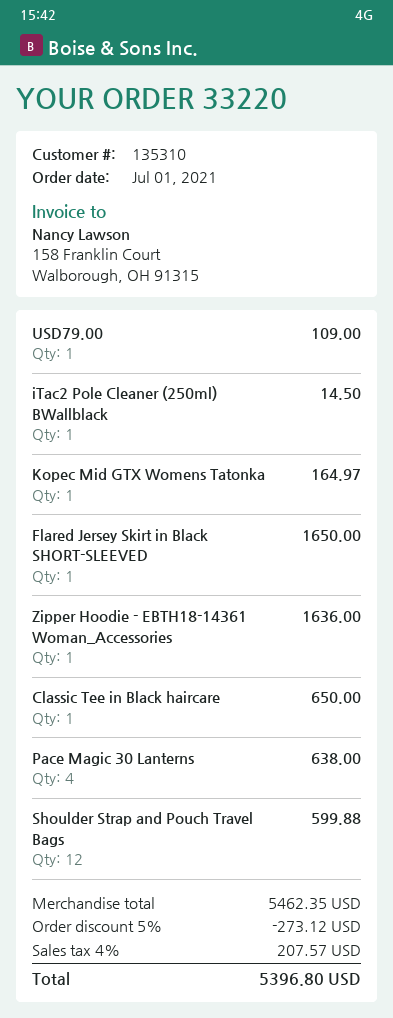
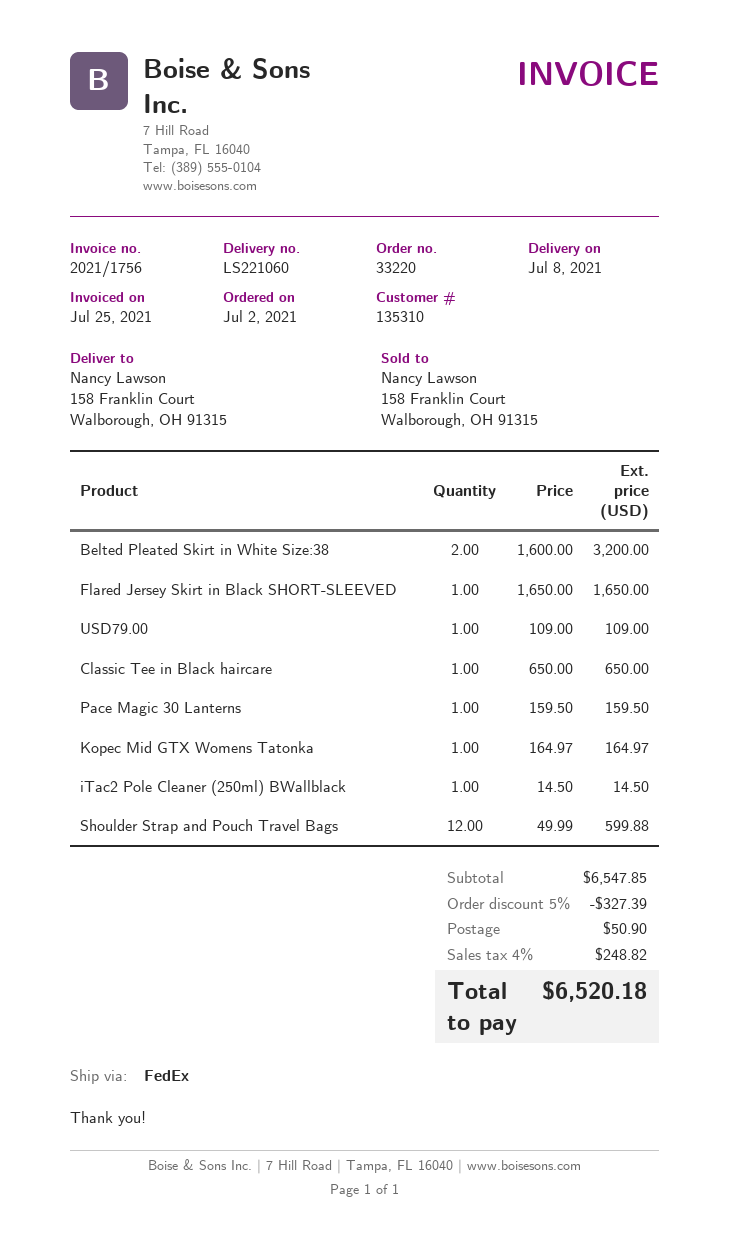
order date: 2021-07-01 -> 2021-07-02
Zipper Hoodie - EBTH18-14361 Woman_Accessories: 1 for 1636.00 -> none
Pace Magic 30 Lanterns: 4 for 638.00 -> 1 for 159.50
Belted Pleated Skirt in White Size:38: none -> 2 for 3200.00
subtotal: 5462.35 -> 6547.85
discount: 5% = 273.12 -> 5% = 327.39
shipping: none -> 50.90
tax: 4% = 207.57 -> 4% = 248.82
total: 5396.80 -> 6520.18

